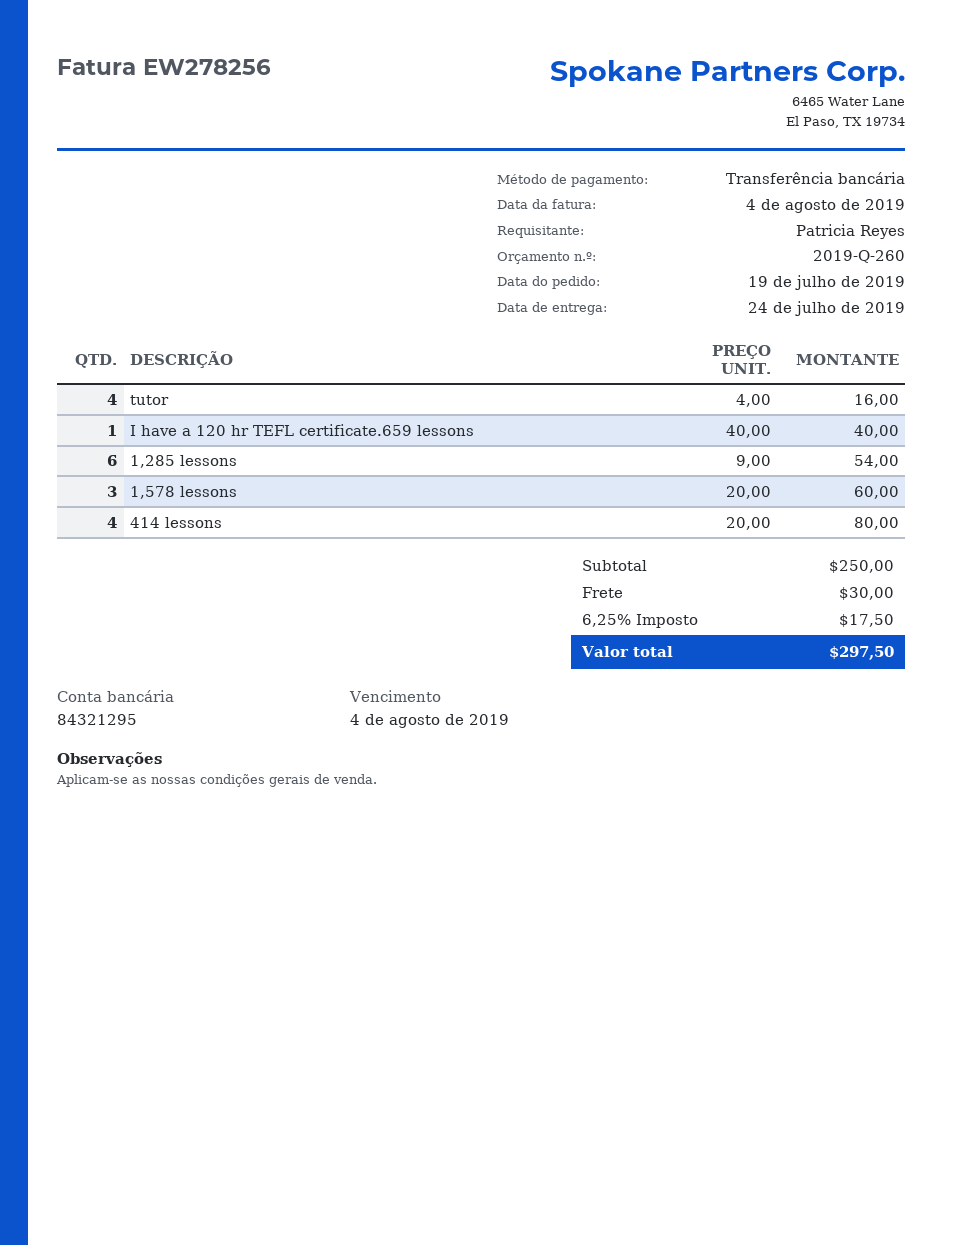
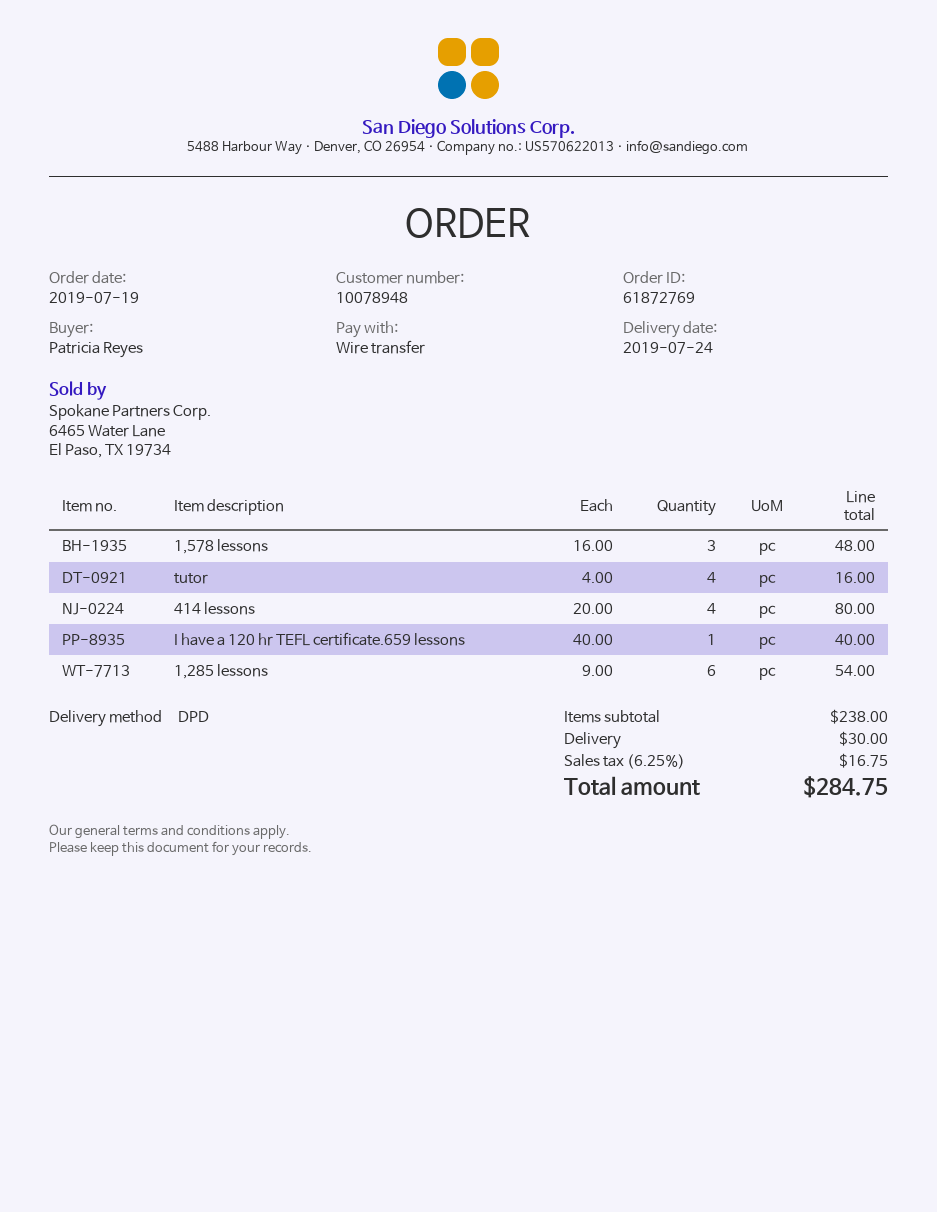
1,578 lessons: 3 x 20.00 = 60.00 -> 3 x 16.00 = 48.00
subtotal: 250.00 -> 238.00
tax: 6.25% = 17.50 -> 6.25% = 16.75
total: 297.50 -> 284.75

